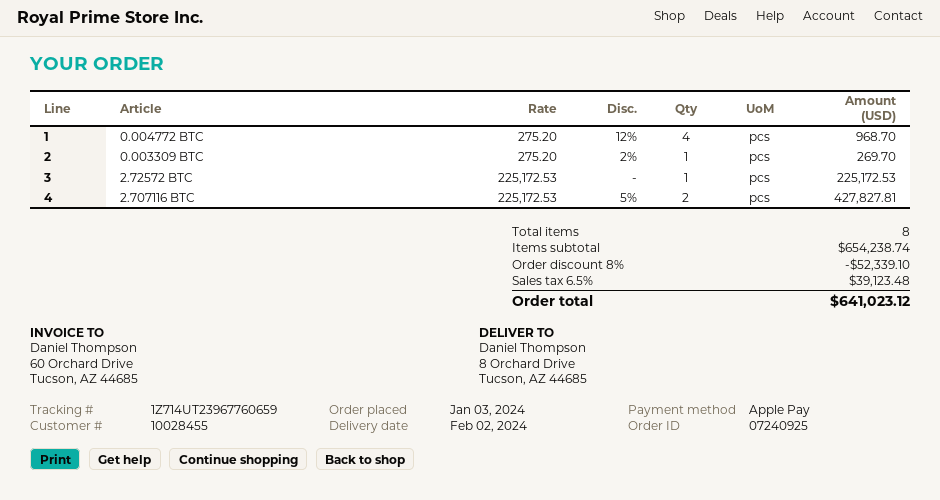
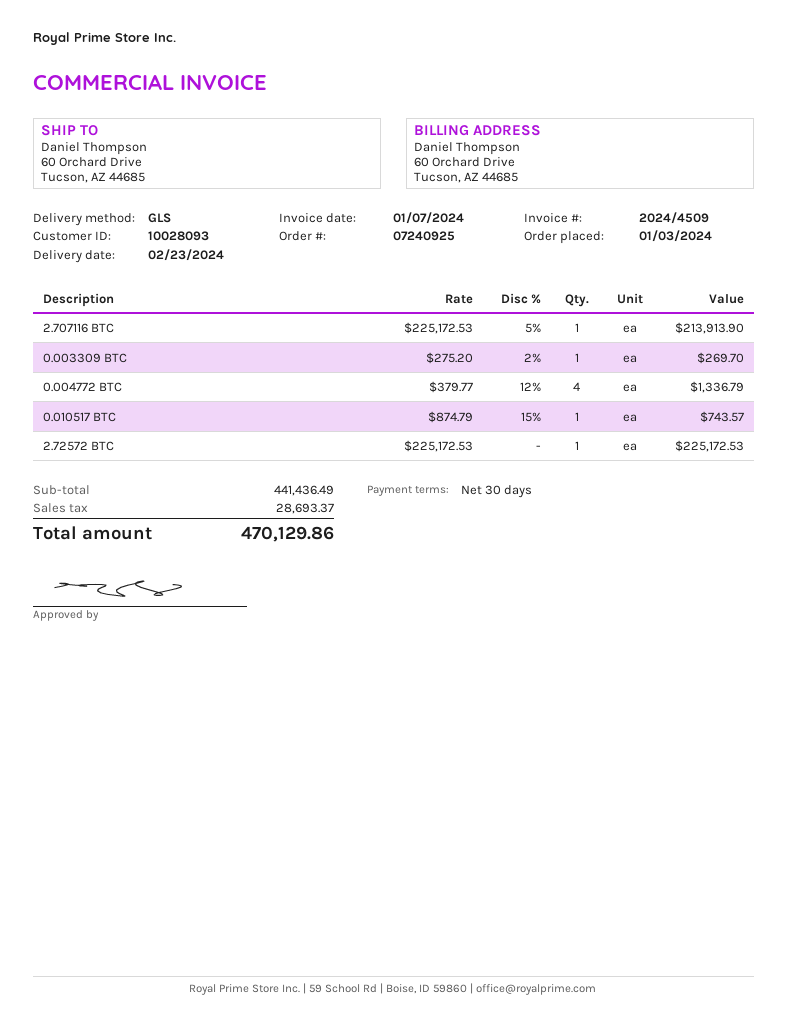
delivery date: 2024-02-02 -> 2024-02-23
customer number: 10028455 -> 10028093
ship to: 8 Orchard Drive, Tucson, AZ 44685 -> 60 Orchard Drive, Tucson, AZ 44685
0.004772 BTC: 4 x 275.20 - 12% = 968.70 -> 4 x 379.77 - 12% = 1336.79
2.707116 BTC: 2 x 225172.53 - 5% = 427827.81 -> 1 x 225172.53 - 5% = 213913.90
0.010517 BTC: none -> 1 x 874.79 - 15% = 743.57
subtotal: 654238.74 -> 441436.49
discount: 8% = 52339.10 -> none
tax: 39123.48 -> 28693.37
total: 641023.12 -> 470129.86

